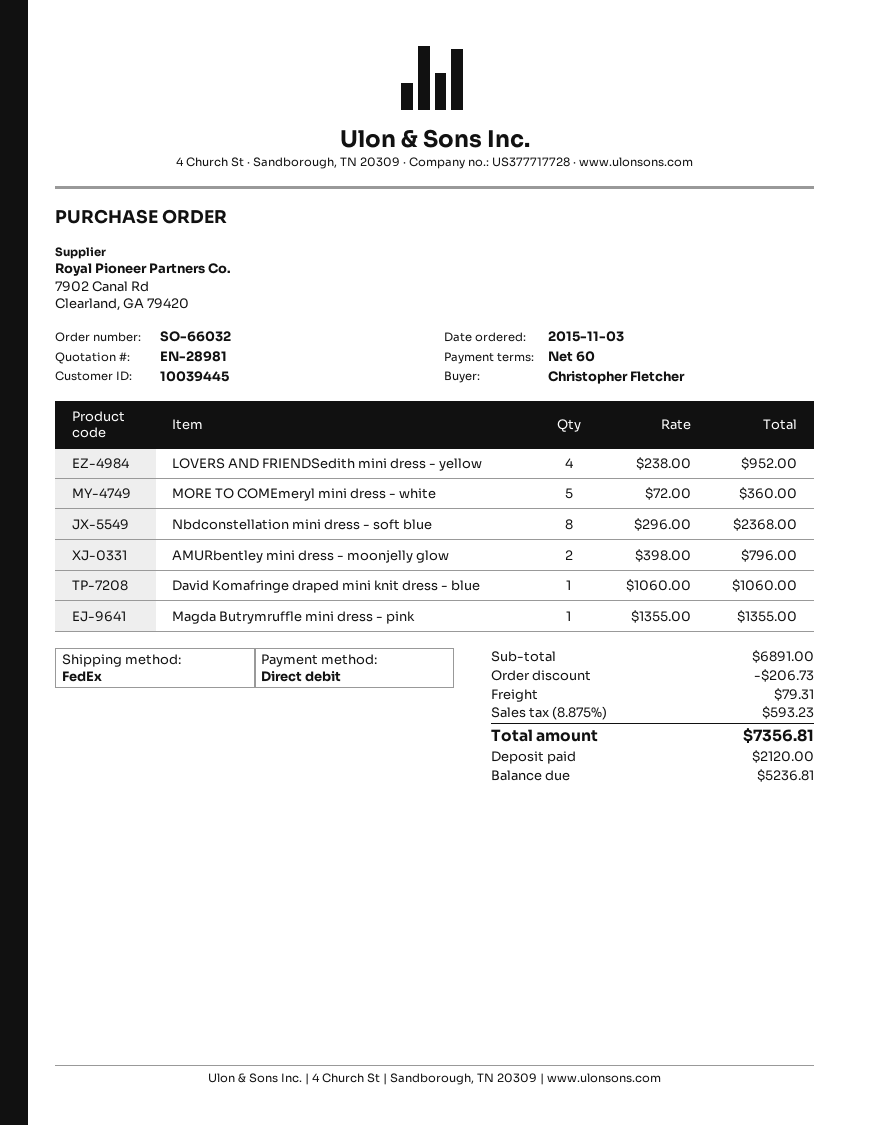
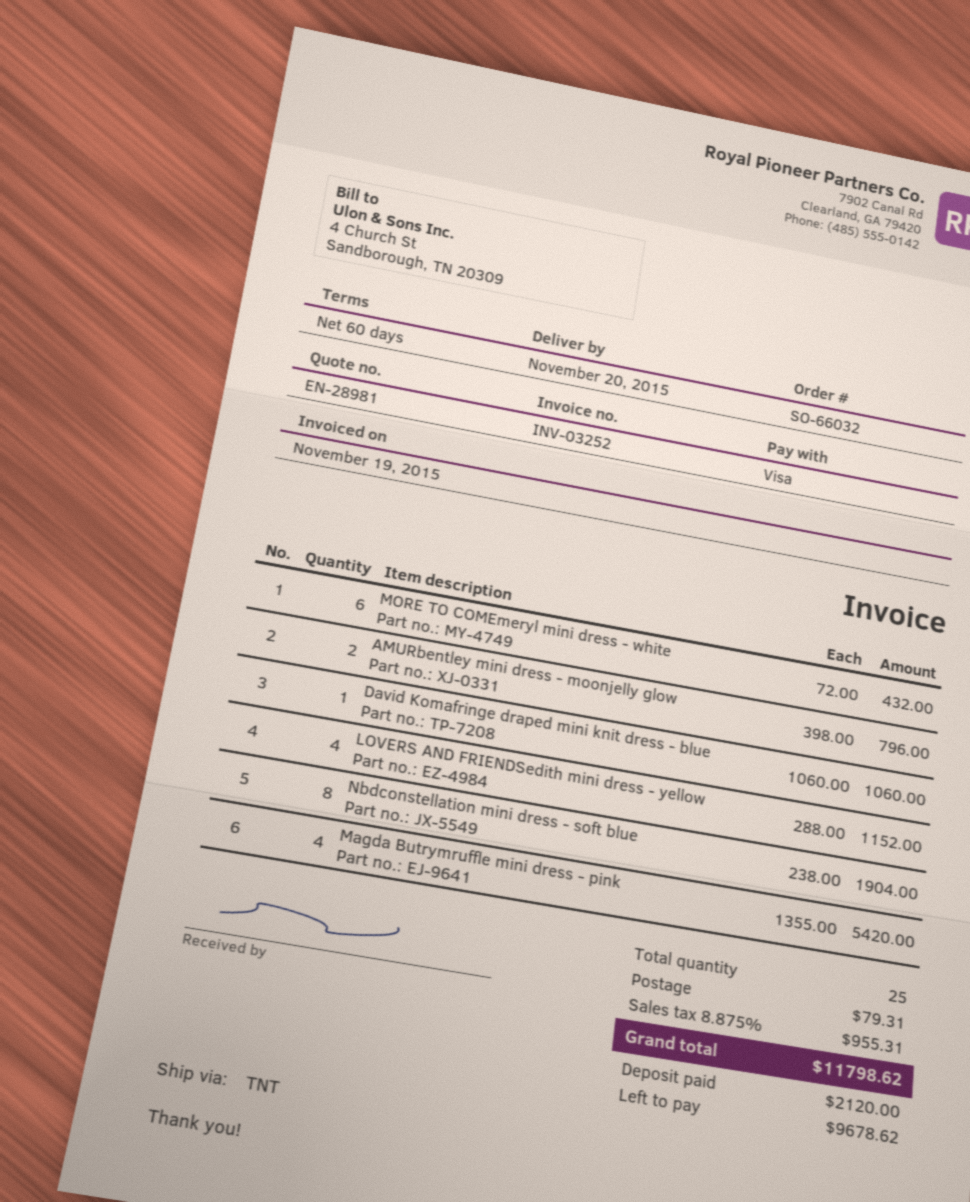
payment method: direct debit -> Visa
shipping method: FedEx -> TNT
LOVERS AND FRIENDSedith mini dress - yellow: 4 x 238.00 = 952.00 -> 4 x 288.00 = 1152.00
MORE TO COMEmeryl mini dress - white: 5 x 72.00 = 360.00 -> 6 x 72.00 = 432.00
Nbdconstellation mini dress - soft blue: 8 x 296.00 = 2368.00 -> 8 x 238.00 = 1904.00
Magda Butrymruffle mini dress - pink: 1 x 1355.00 = 1355.00 -> 4 x 1355.00 = 5420.00
discount: 206.73 -> none
tax: 8.875% = 593.23 -> 8.875% = 955.31
total: 7356.81 -> 11798.62
balance: 5236.81 -> 9678.62

